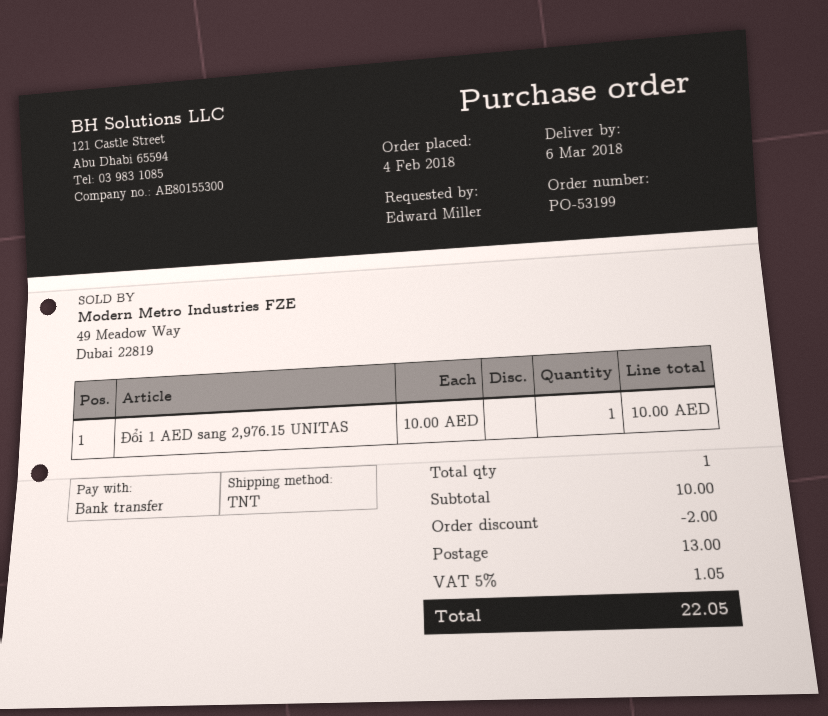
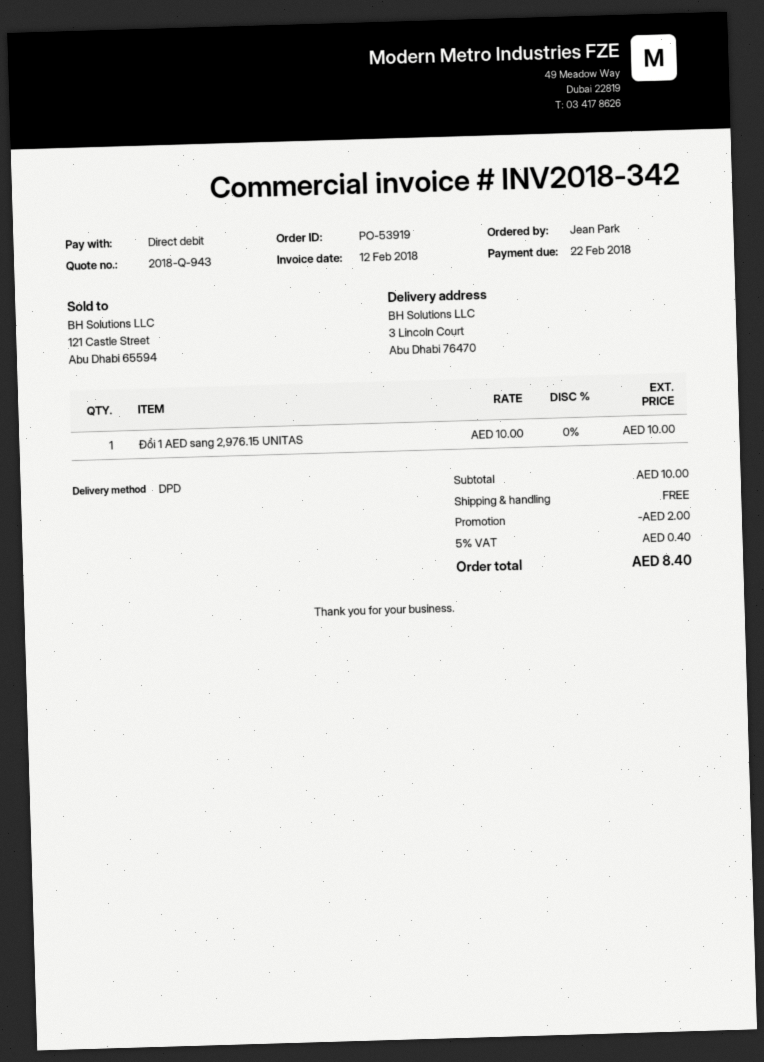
order number: PO-53199 -> PO-53919
ordered by: Edward Miller -> Jean Park
payment method: bank transfer -> direct debit
shipping method: TNT -> DPD
shipping: 13.00 -> 0.00
tax: 5% = 1.05 -> 5% = 0.40
total: 22.05 -> 8.40

